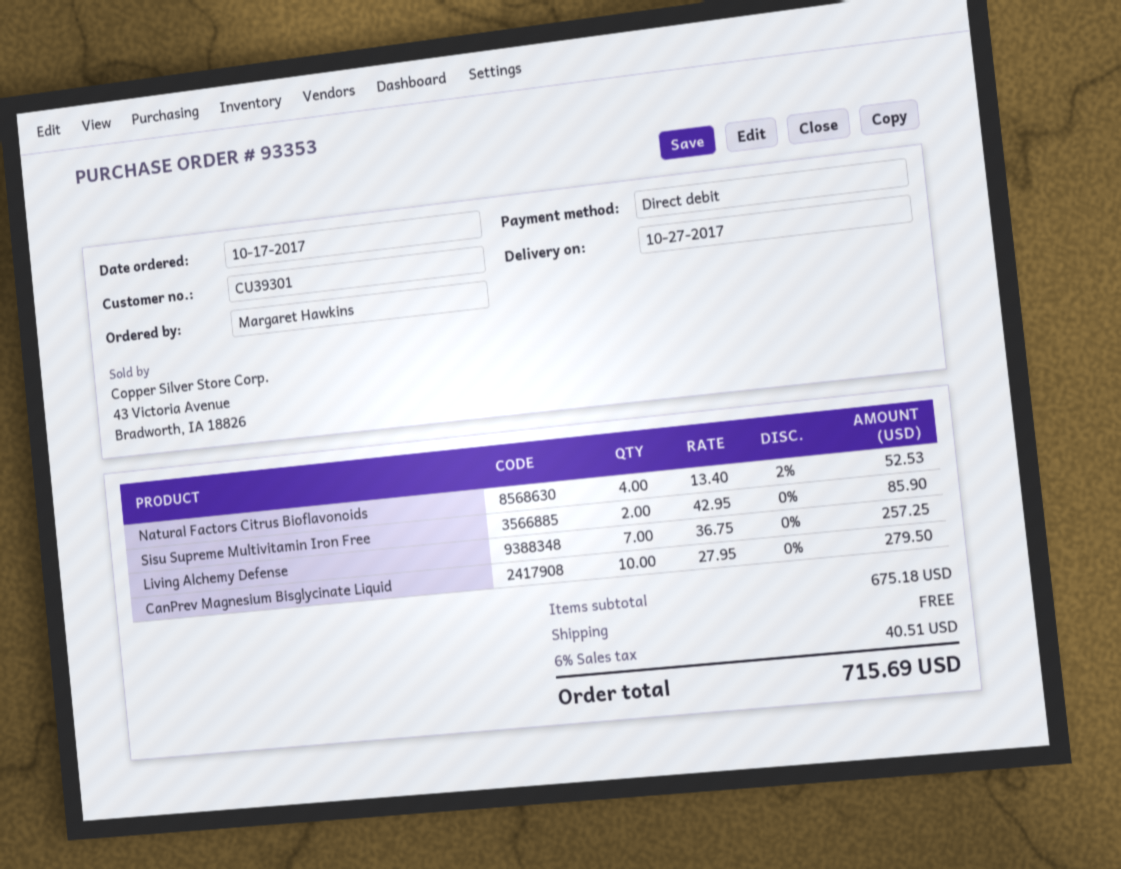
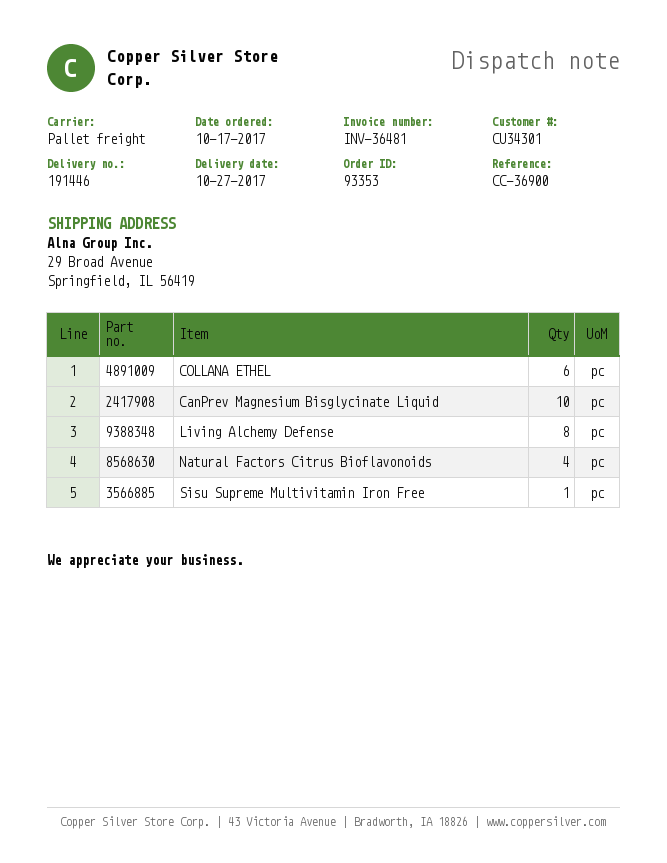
customer number: CU39301 -> CU34301
Sisu Supreme Multivitamin Iron Free: 2 -> 1
Living Alchemy Defense: 7 -> 8
COLLANA ETHEL: none -> 6

